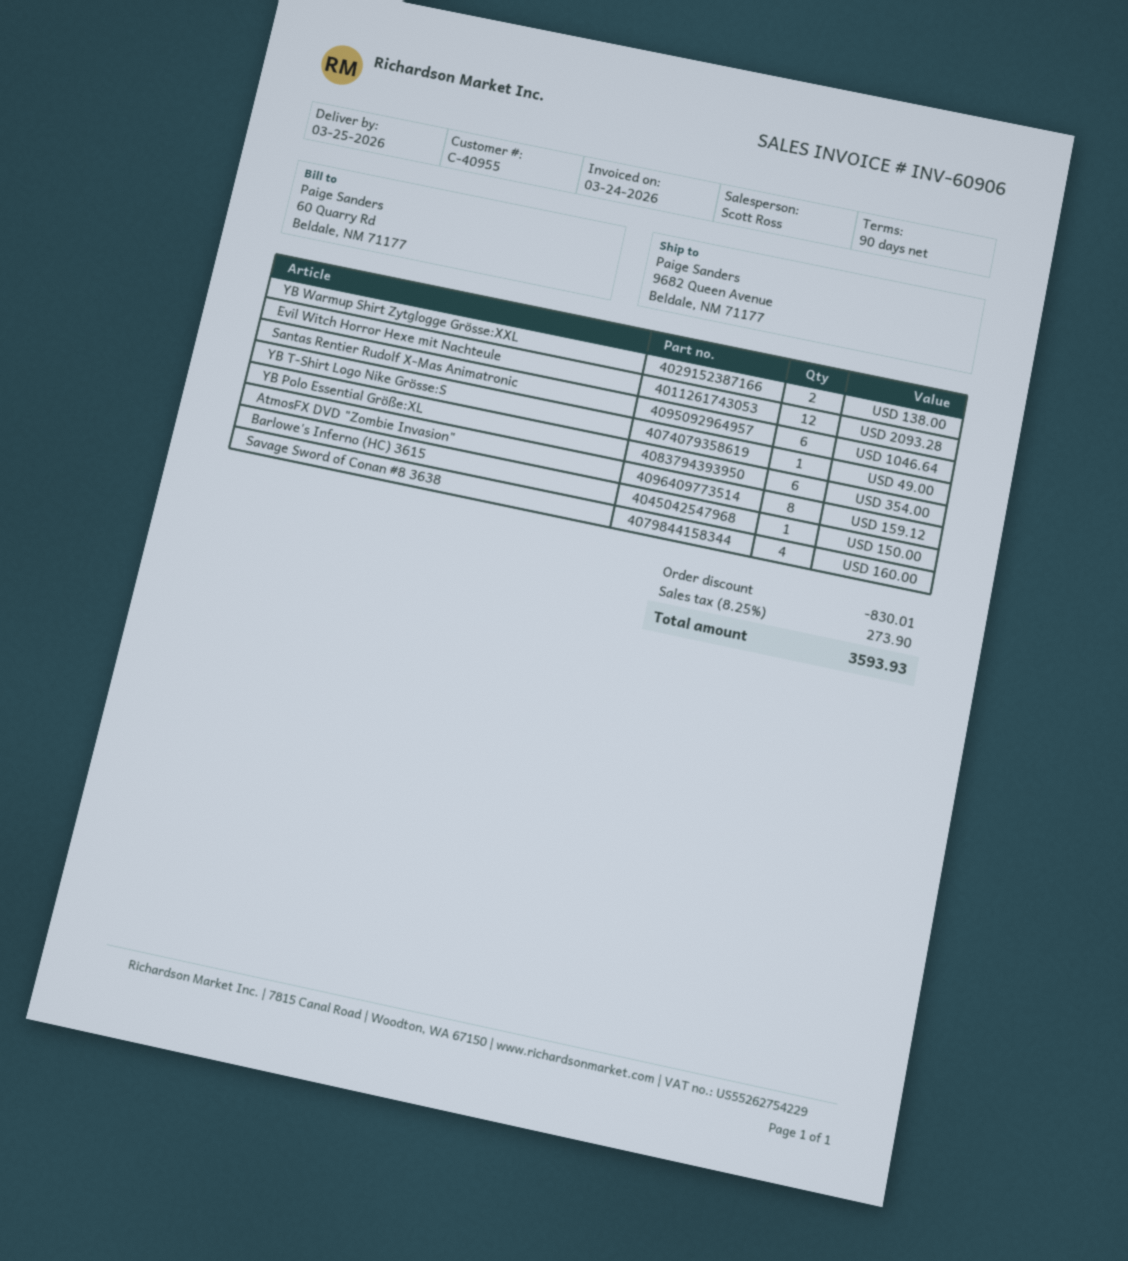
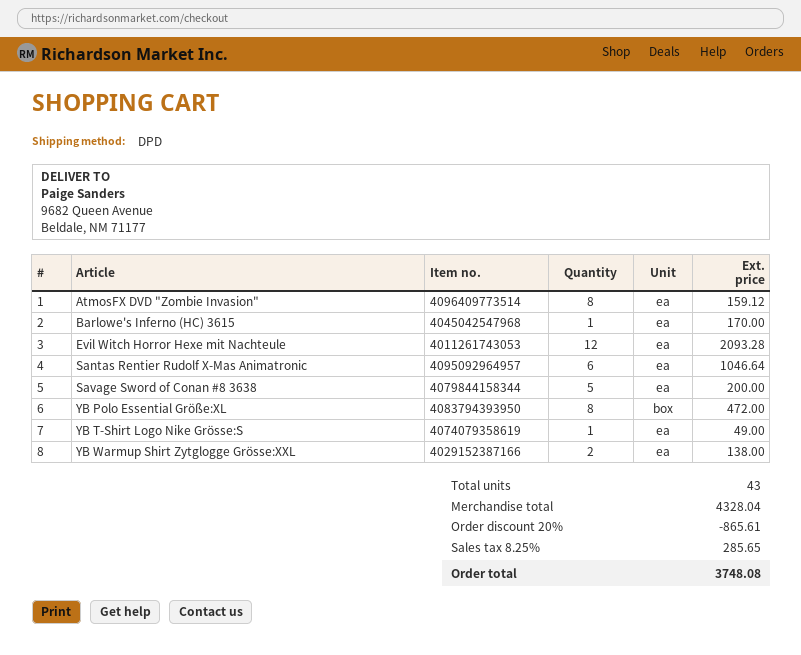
YB Polo Essential Größe:XL: 6 for 354.00 -> 8 for 472.00
Barlowe's Inferno (HC) 3615: 1 for 150.00 -> 1 for 170.00
Savage Sword of Conan #8 3638: 4 for 160.00 -> 5 for 200.00
discount: 830.01 -> 865.61
tax: 8.25% = 273.90 -> 8.25% = 285.65
total: 3593.93 -> 3748.08

